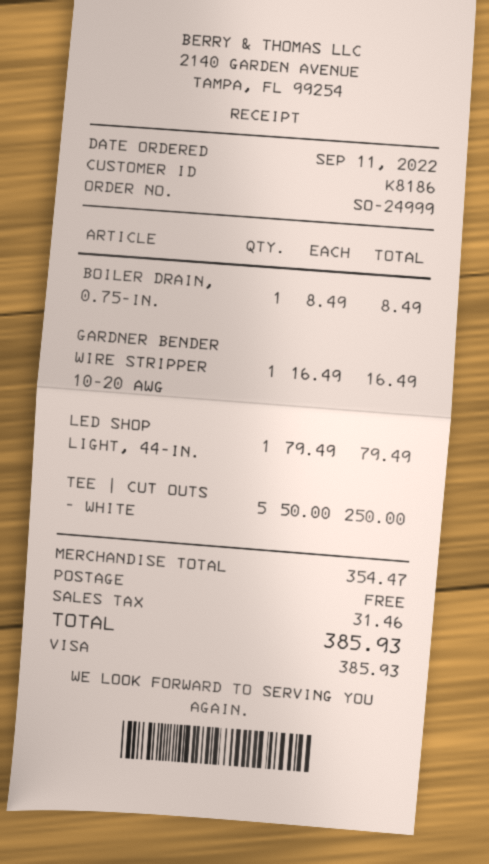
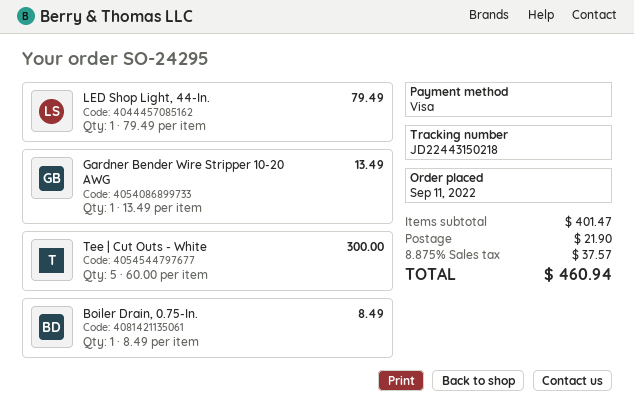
order number: SO-24999 -> SO-24295
GARDNER BENDER WIRE STRIPPER 10-20 AWG: 1 x 16.49 = 16.49 -> 1 x 13.49 = 13.49
TEE | CUT OUTS - WHITE: 5 x 50.00 = 250.00 -> 5 x 60.00 = 300.00
subtotal: 354.47 -> 401.47
shipping: 0.00 -> 21.90
tax: 31.46 -> 37.57
total: 385.93 -> 460.94

